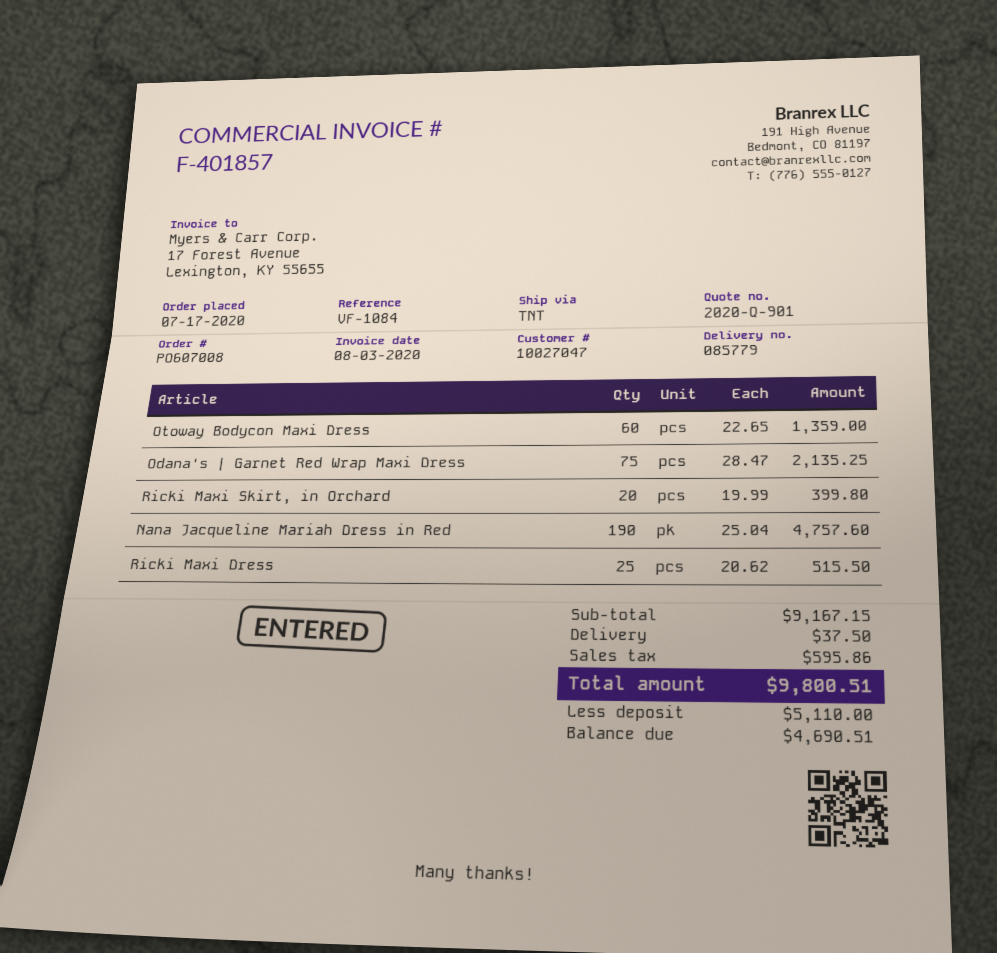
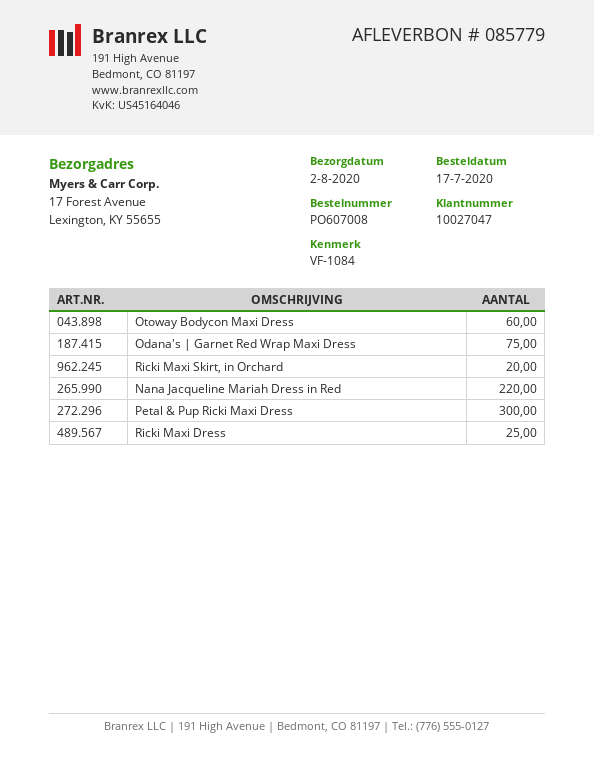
Nana Jacqueline Mariah Dress in Red: 190 -> 220
Petal & Pup Ricki Maxi Dress: none -> 300

